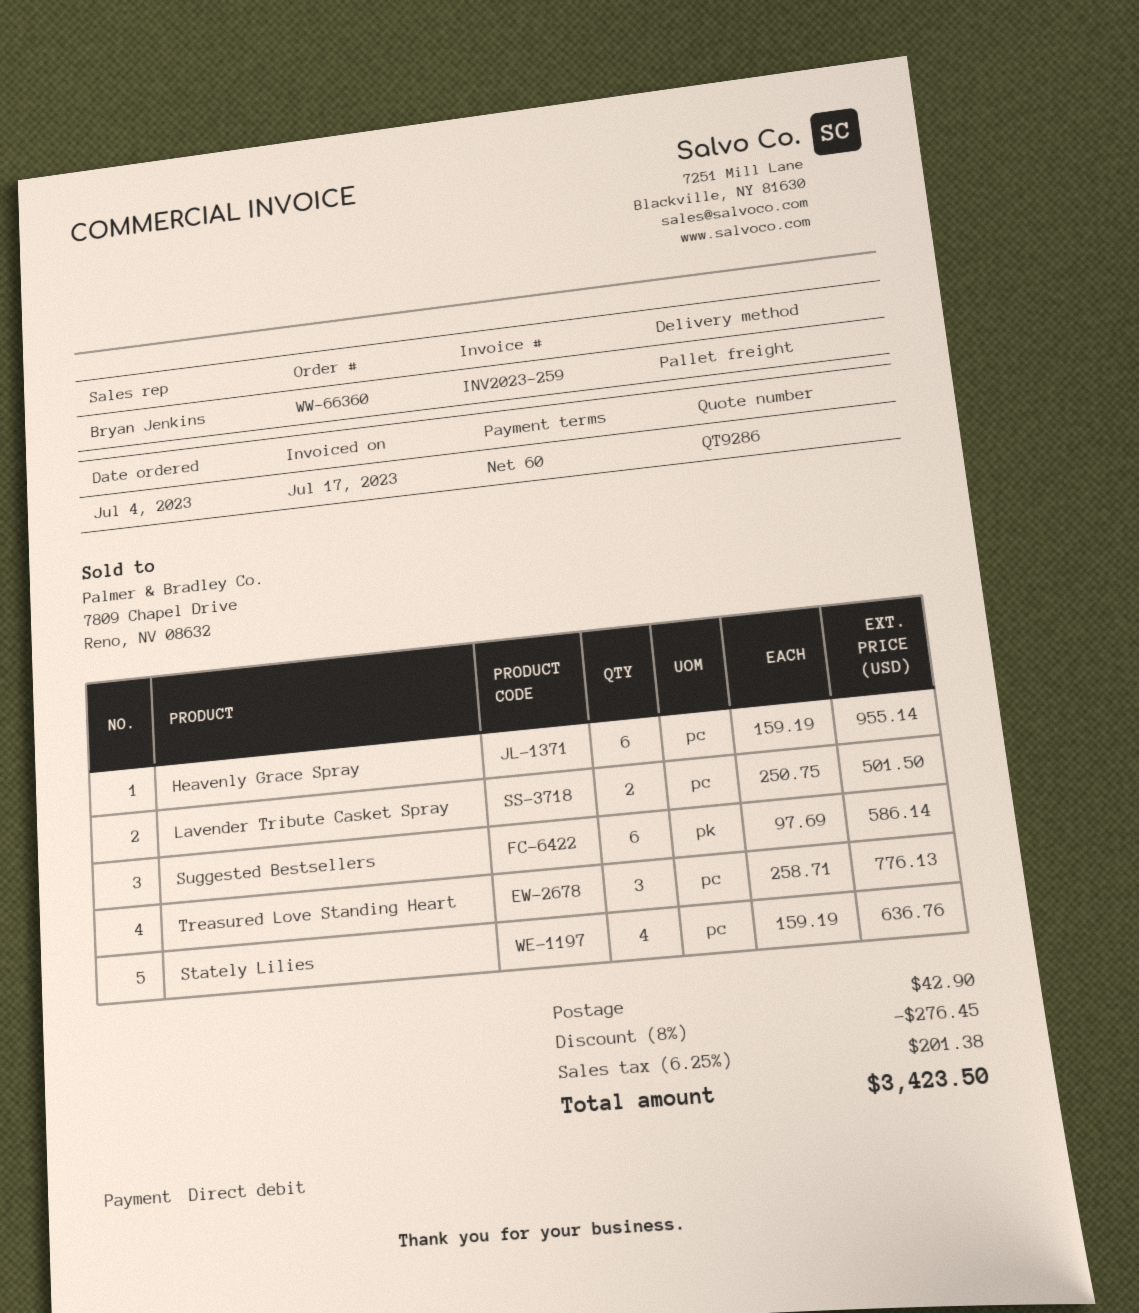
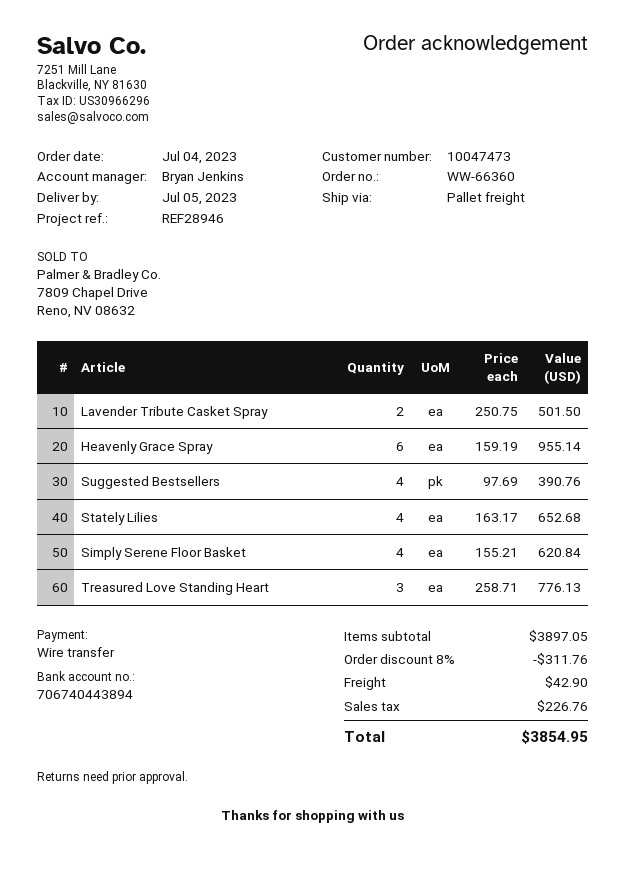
payment method: direct debit -> bank transfer
Suggested Bestsellers: 6 x 97.69 = 586.14 -> 4 x 97.69 = 390.76
Stately Lilies: 4 x 159.19 = 636.76 -> 4 x 163.17 = 652.68
Simply Serene Floor Basket: none -> 4 x 155.21 = 620.84
discount: 8% = 276.45 -> 8% = 311.76
tax: 201.38 -> 226.76
total: 3423.50 -> 3854.95

